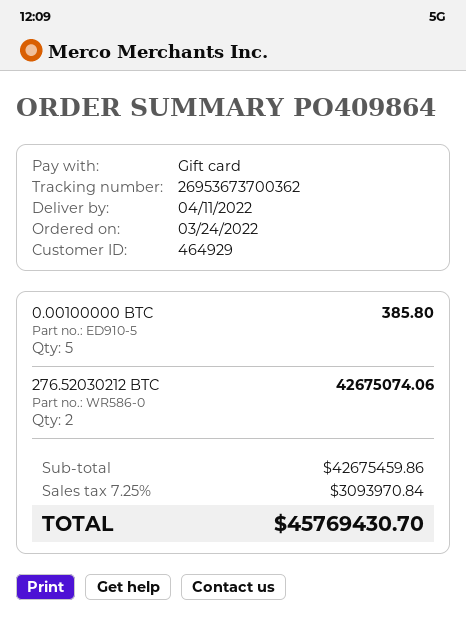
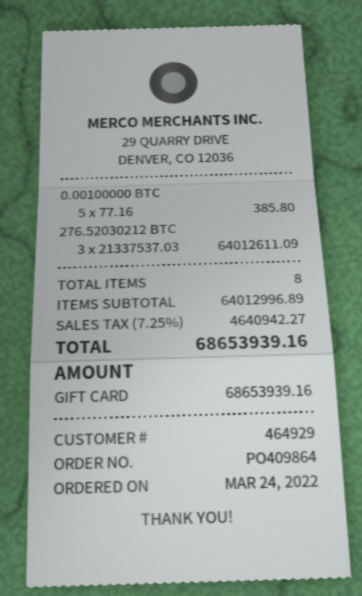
276.52030212 BTC: 2 for 42675074.06 -> 3 for 64012611.09
subtotal: 42675459.86 -> 64012996.89
tax: 7.25% = 3093970.84 -> 7.25% = 4640942.27
total: 45769430.70 -> 68653939.16

